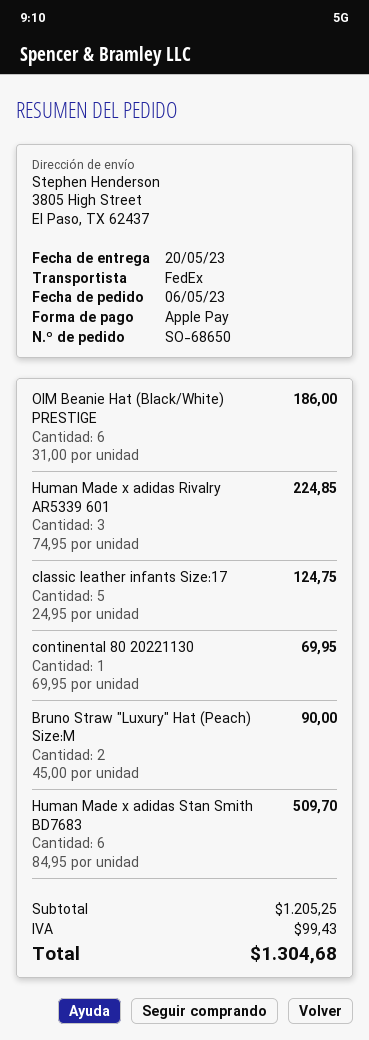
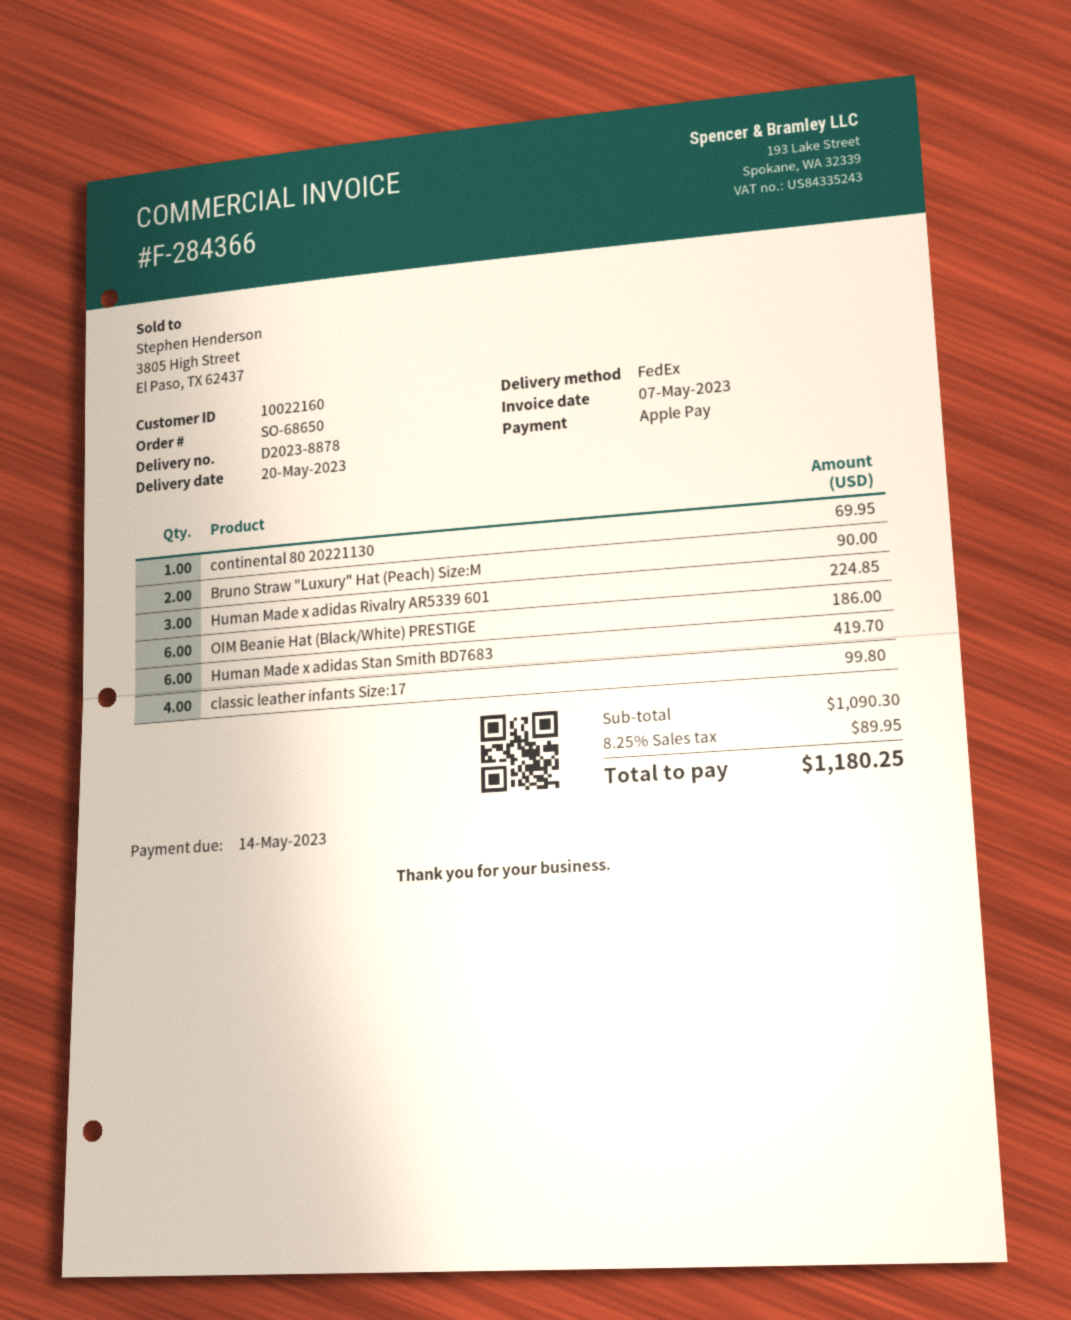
classic leather infants Size:17: 5 for 124.75 -> 4 for 99.80
Human Made x adidas Stan Smith BD7683: 6 for 509.70 -> 6 for 419.70
subtotal: 1205.25 -> 1090.30
tax: 99.43 -> 89.95
total: 1304.68 -> 1180.25

